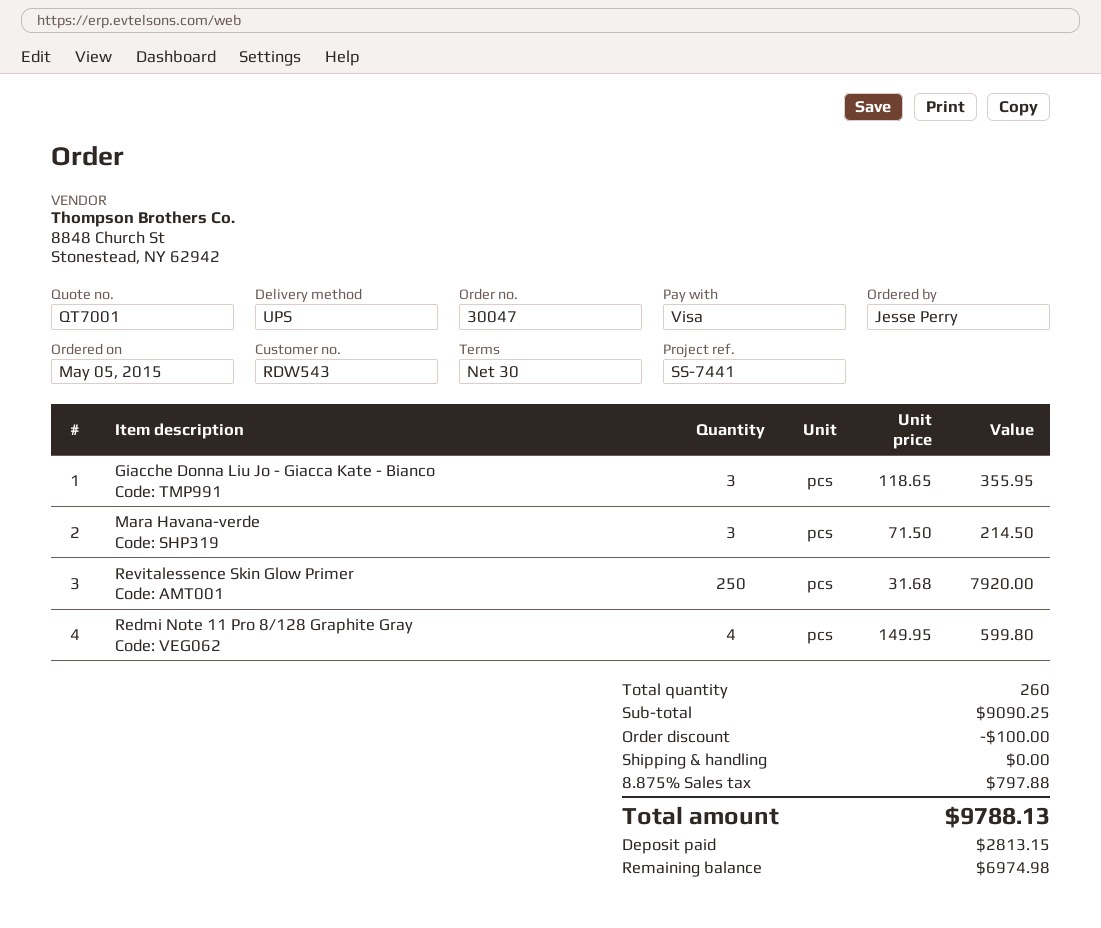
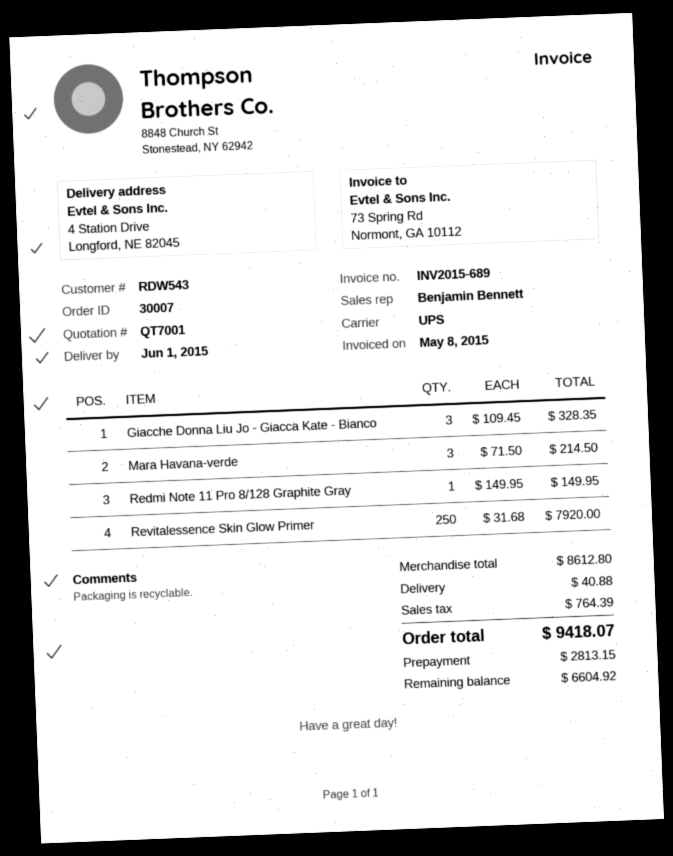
order number: 30047 -> 30007
Giacche Donna Liu Jo - Giacca Kate - Bianco: 3 x 118.65 = 355.95 -> 3 x 109.45 = 328.35
Redmi Note 11 Pro 8/128 Graphite Gray: 4 x 149.95 = 599.80 -> 1 x 149.95 = 149.95
subtotal: 9090.25 -> 8612.80
discount: 100.00 -> none
shipping: 0.00 -> 40.88
tax: 797.88 -> 764.39
total: 9788.13 -> 9418.07
balance: 6974.98 -> 6604.92

